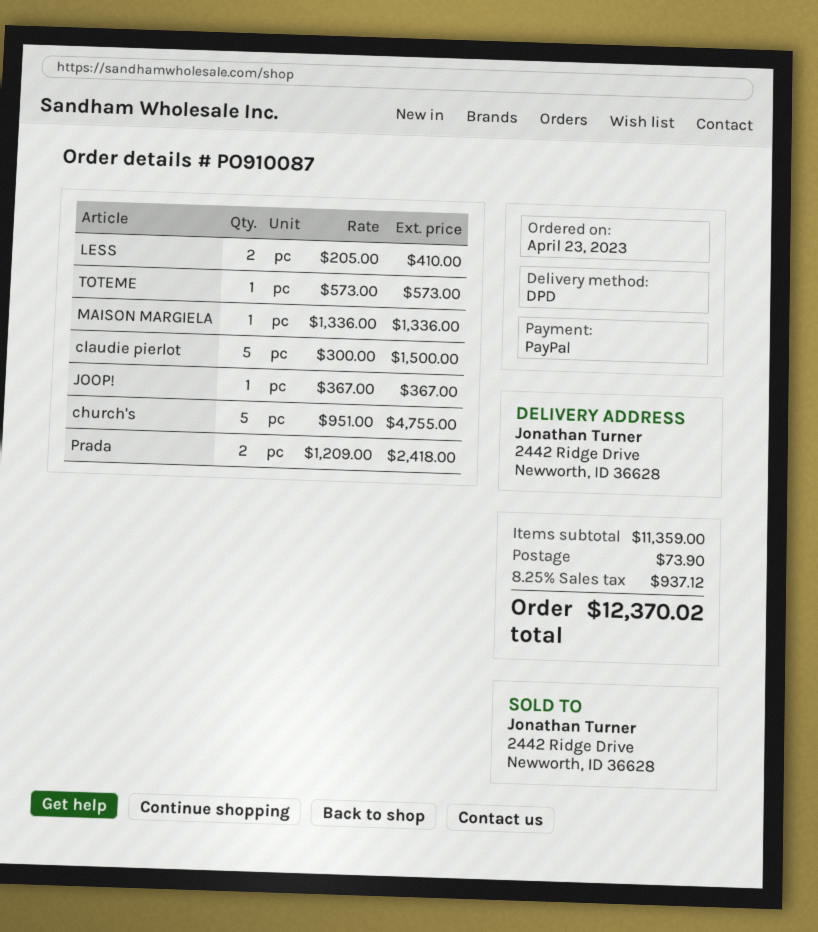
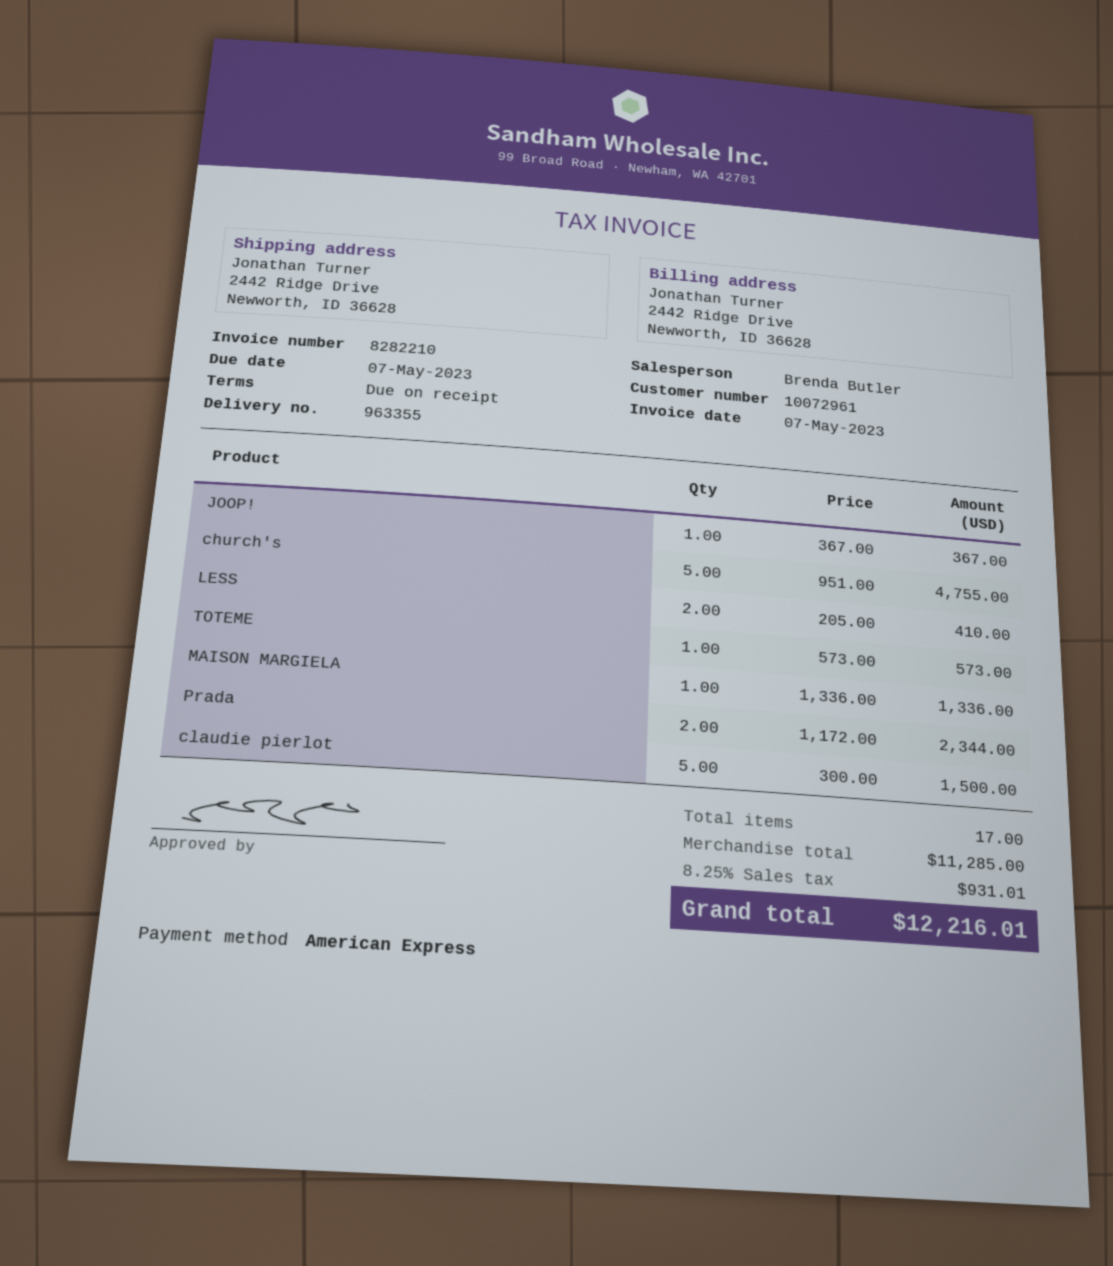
payment method: PayPal -> American Express
Prada: 2 x 1209.00 = 2418.00 -> 2 x 1172.00 = 2344.00
subtotal: 11359.00 -> 11285.00
shipping: 73.90 -> none
tax: 8.25% = 937.12 -> 8.25% = 931.01
total: 12370.02 -> 12216.01

